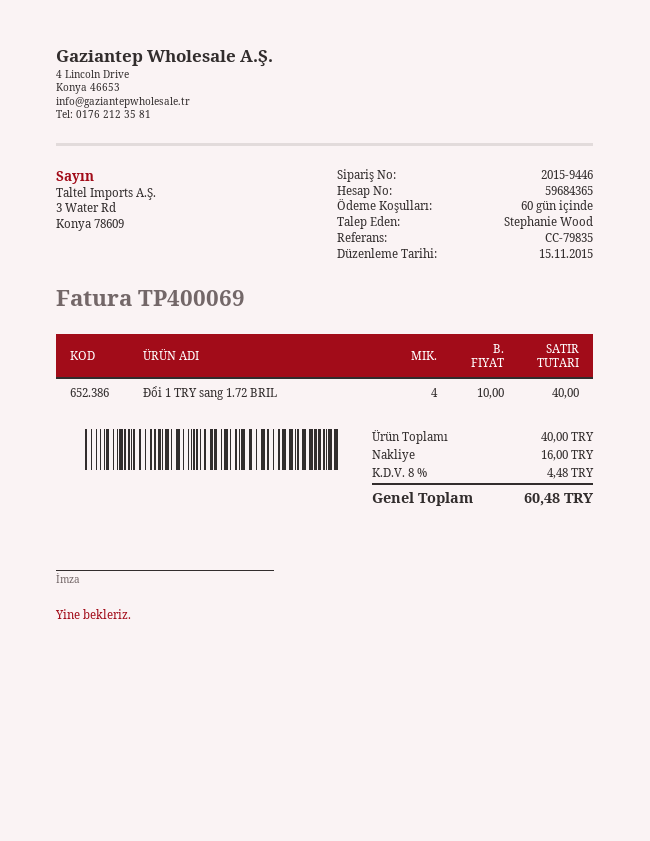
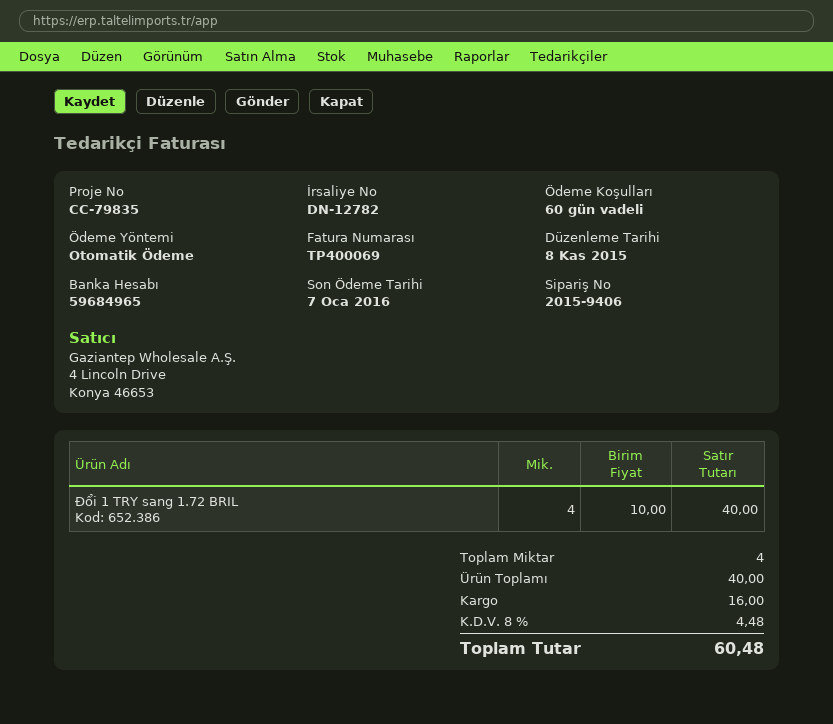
order number: 2015-9446 -> 2015-9406
invoice date: 2015-11-15 -> 2015-11-08
bank account: 59684365 -> 59684965

